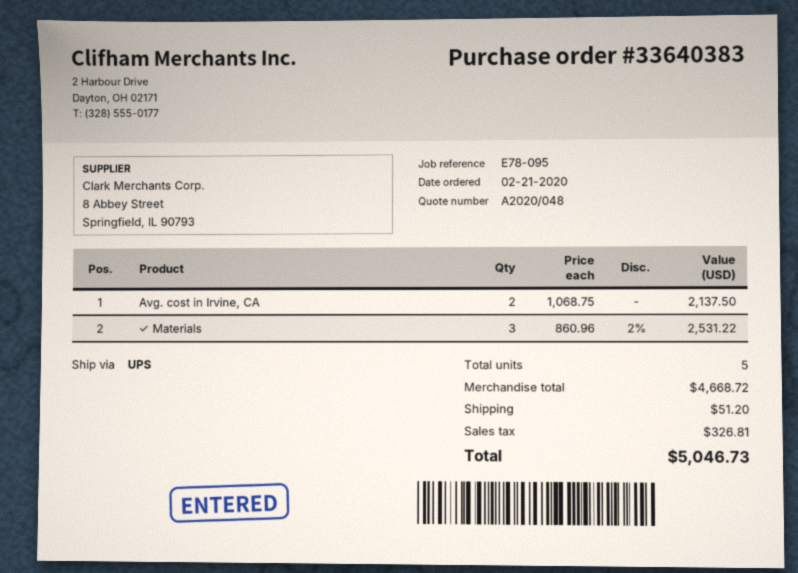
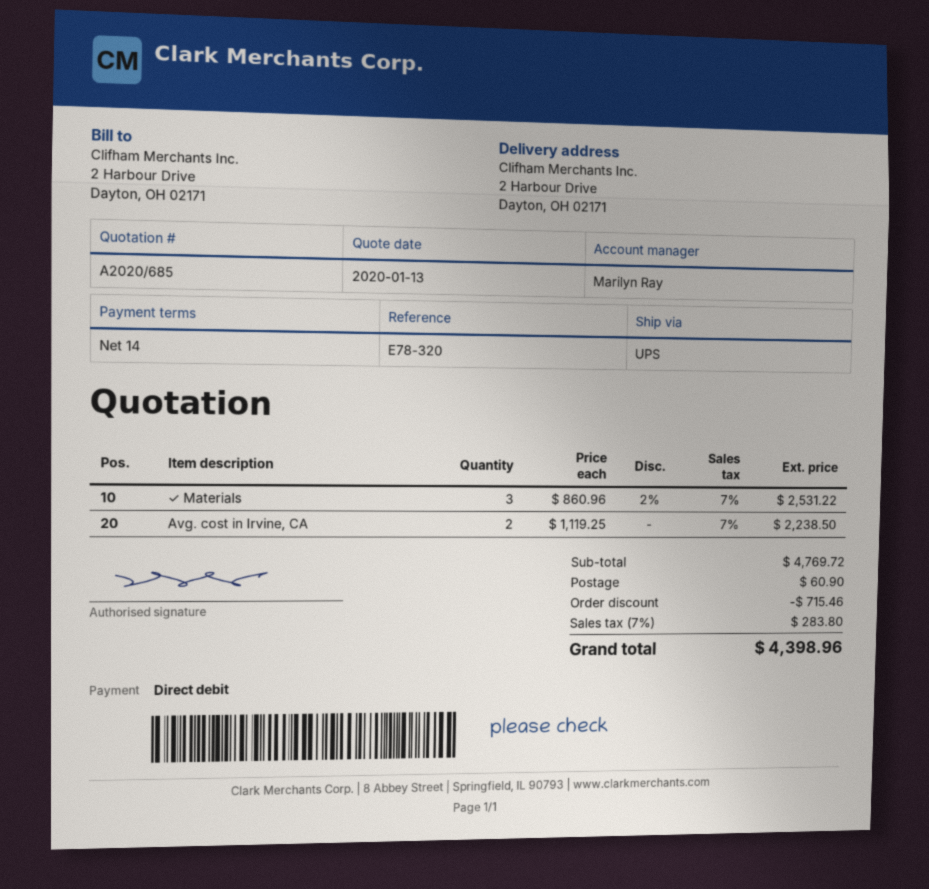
quote number: A2020/048 -> A2020/685
reference: E78-095 -> E78-320
Avg. cost in Irvine, CA: 2 x 1068.75 = 2137.50 -> 2 x 1119.25 = 2238.50
subtotal: 4668.72 -> 4769.72
discount: none -> 715.46
shipping: 51.20 -> 60.90
tax: 326.81 -> 283.80
total: 5046.73 -> 4398.96

